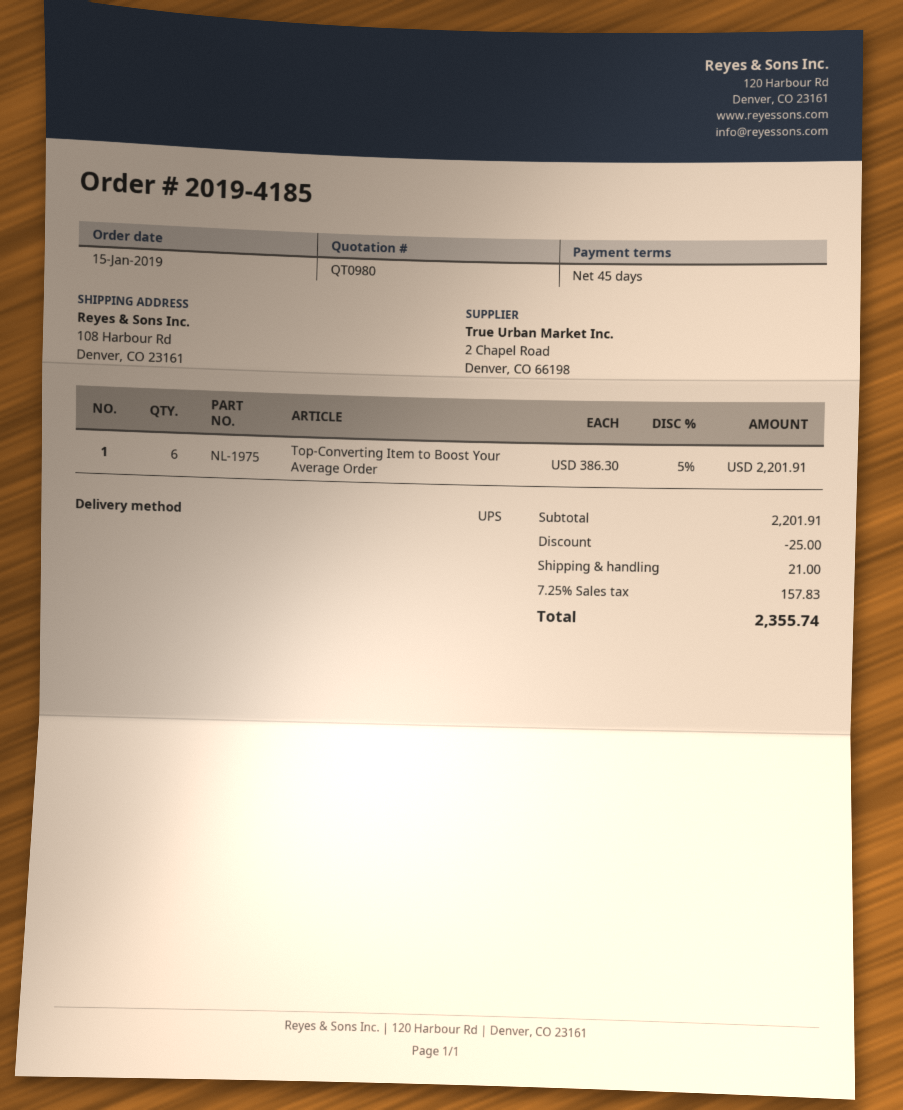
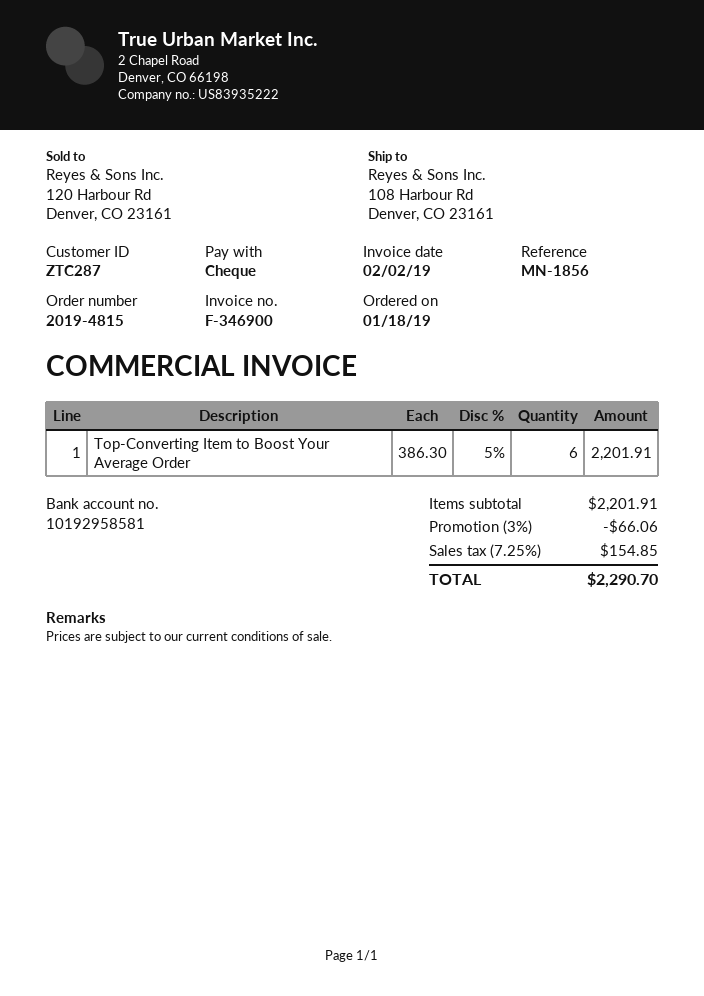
order number: 2019-4185 -> 2019-4815
order date: 2019-01-15 -> 2019-01-18
discount: 25.00 -> 66.06
shipping: 21.00 -> none
tax: 7.25% = 157.83 -> 7.25% = 154.85
total: 2355.74 -> 2290.70

